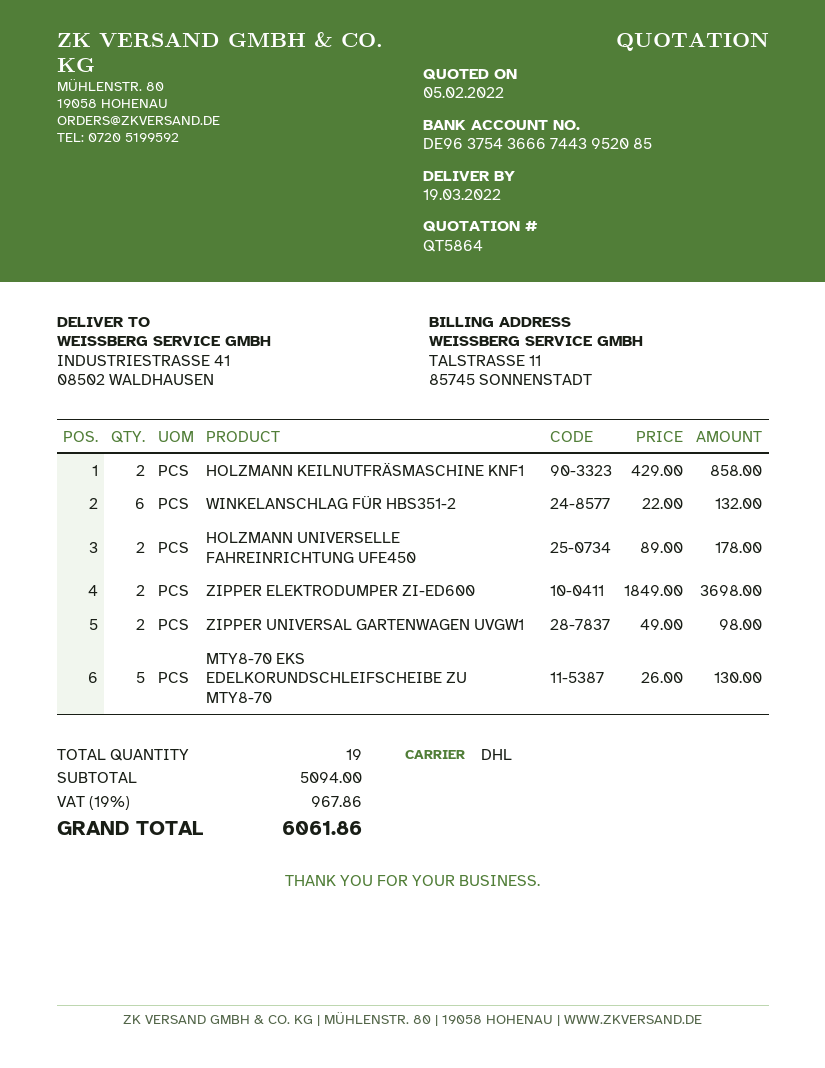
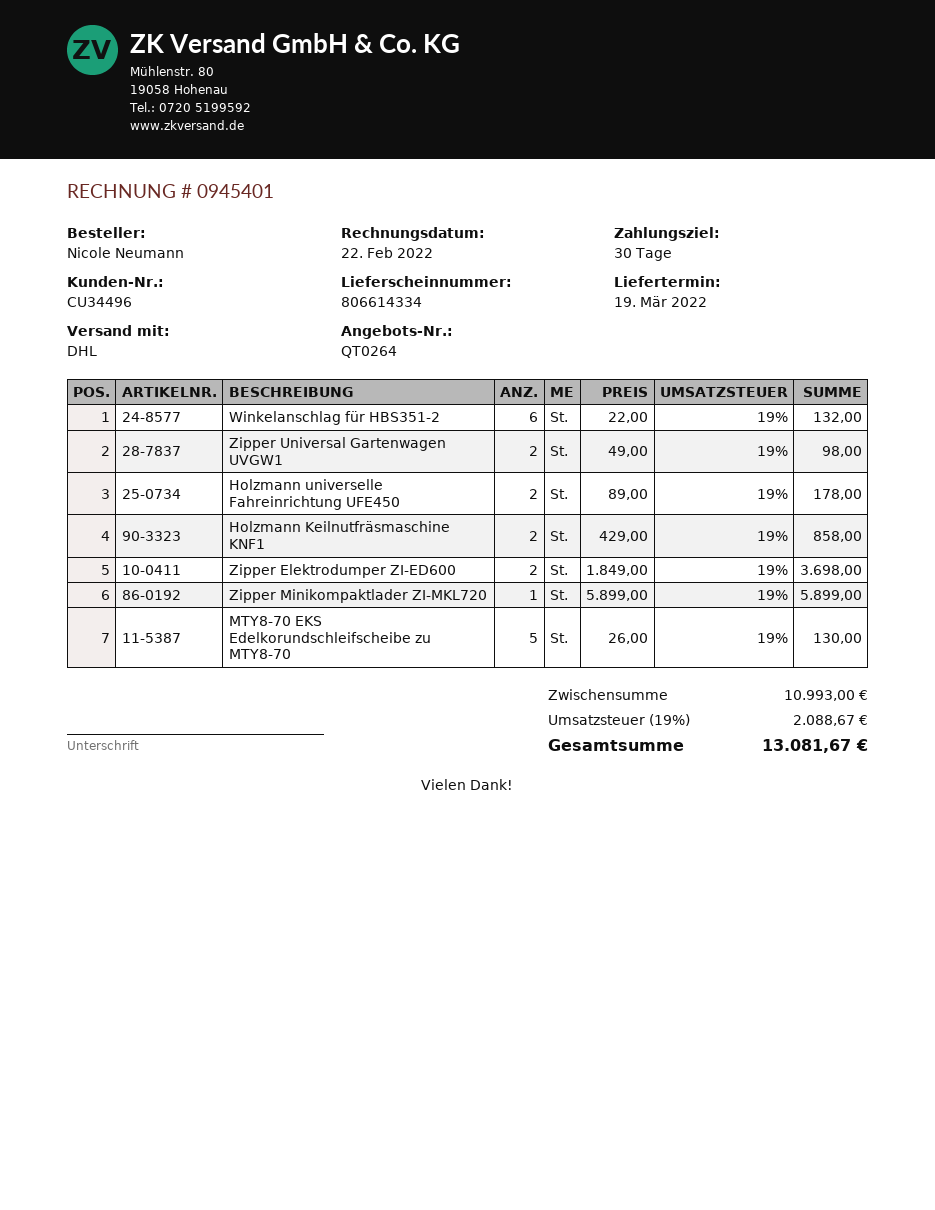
quote number: QT5864 -> QT0264
Zipper Minikompaktlader ZI-MKL720: none -> 1 x 5899.00 = 5899.00
subtotal: 5094.00 -> 10993.00
tax: 19% = 967.86 -> 19% = 2088.67
total: 6061.86 -> 13081.67

